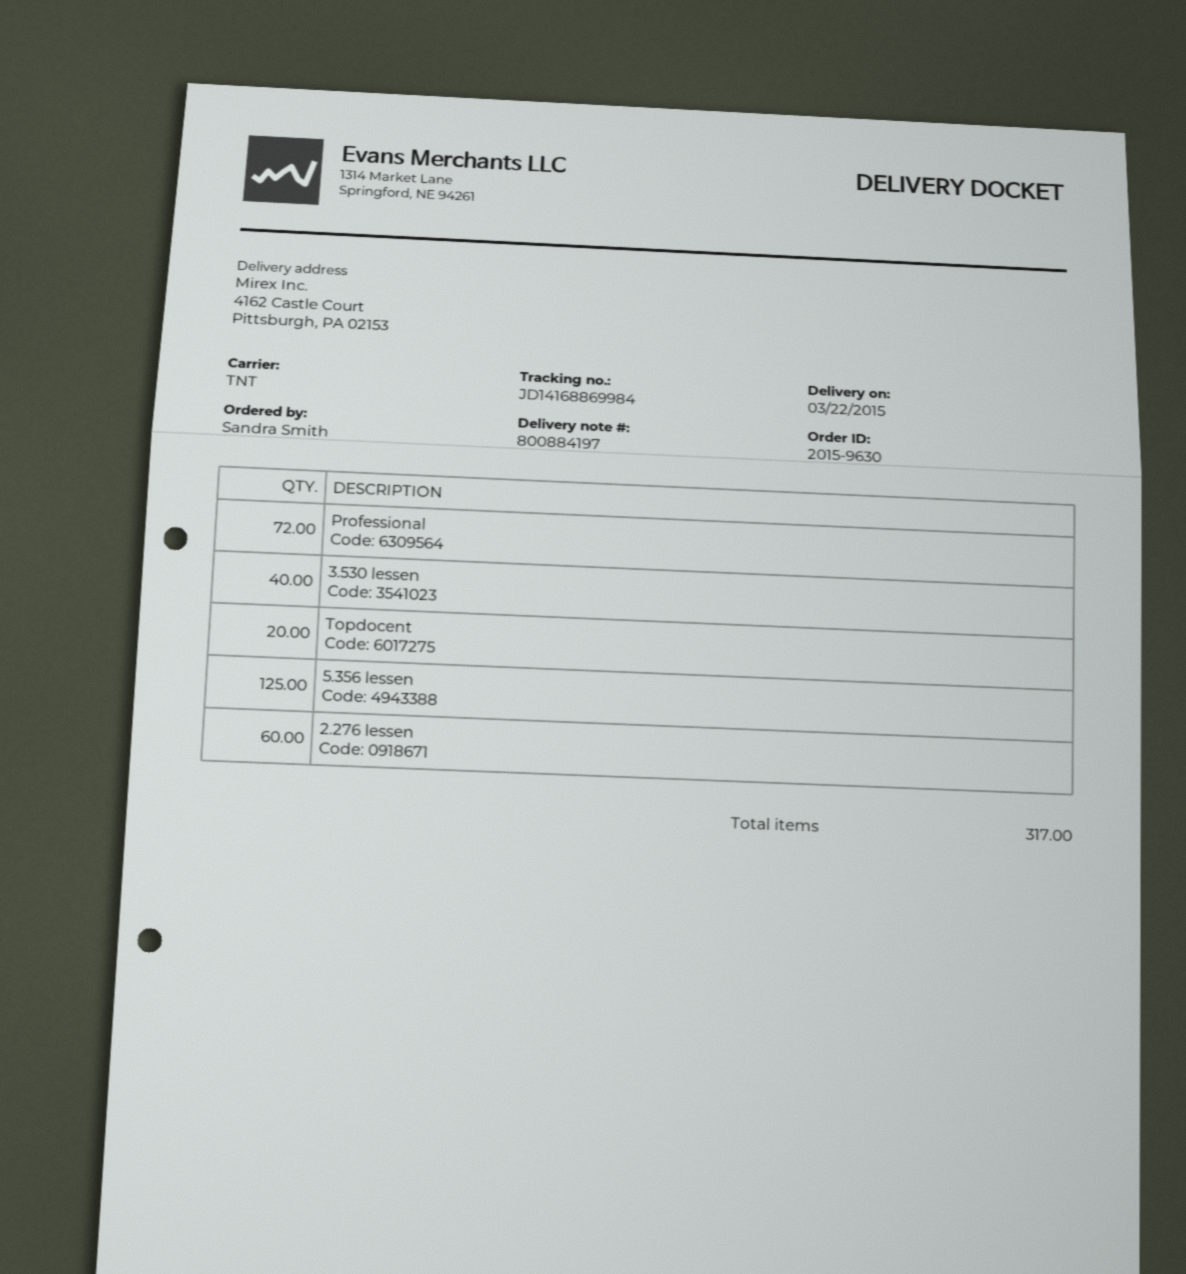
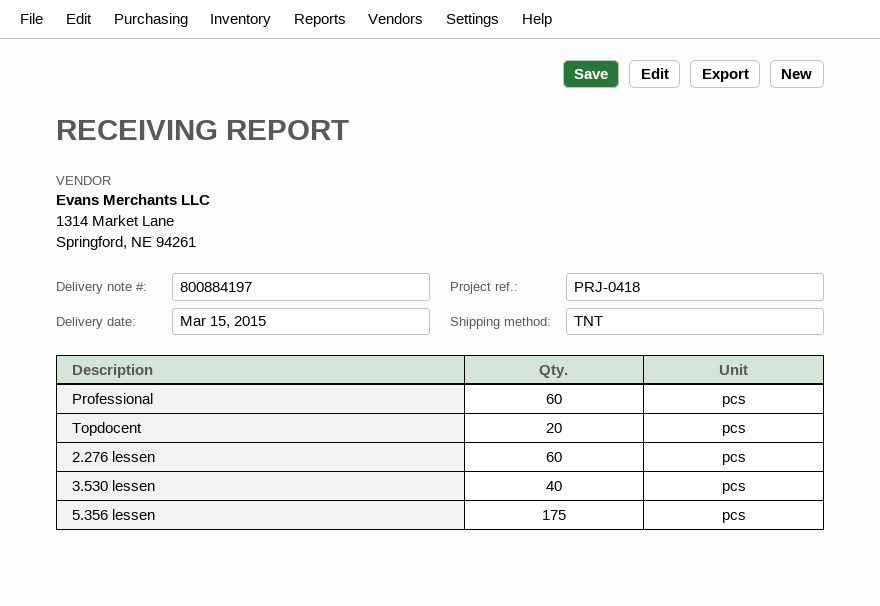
delivery date: 2015-03-22 -> 2015-03-15
Professional: 72 -> 60
5.356 lessen: 125 -> 175

